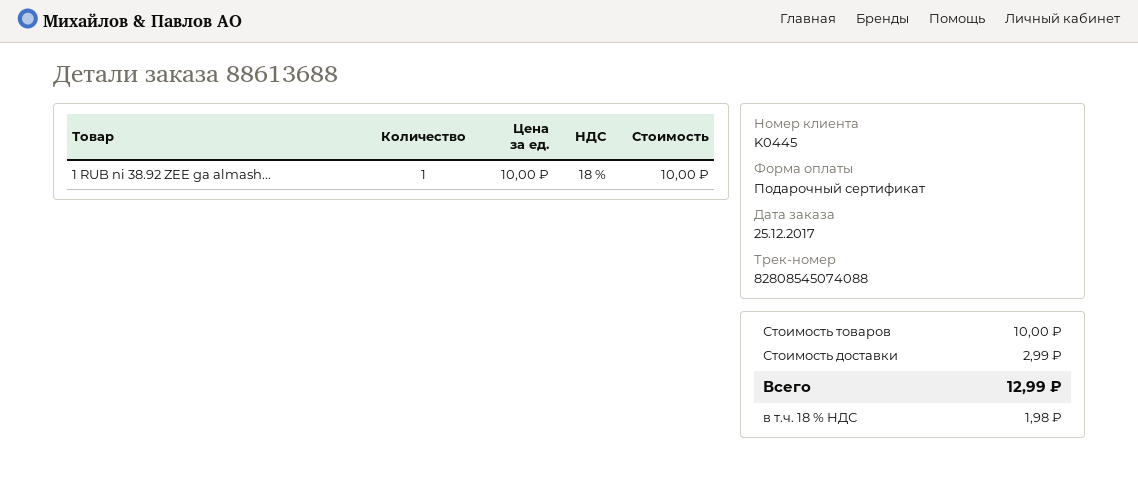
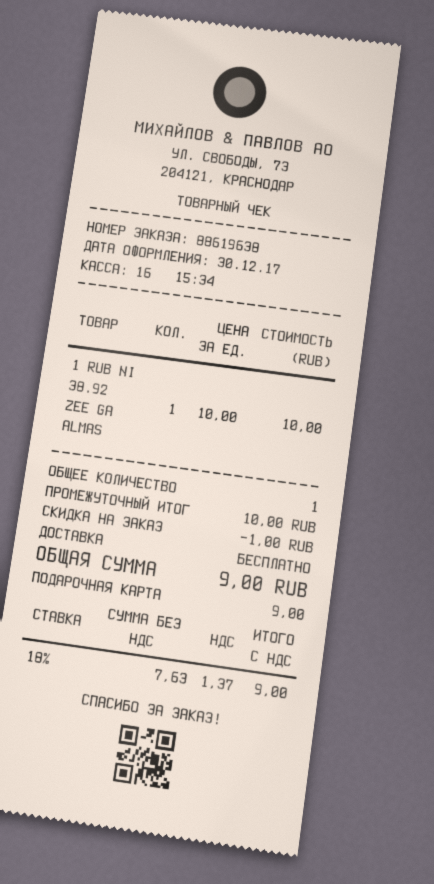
order number: 88613688 -> 88619638
order date: 2017-12-25 -> 2017-12-30
discount: none -> 1.00
shipping: 2.99 -> 0.00
tax: 18% = 1.98 -> 18% = 1.37
total: 12.99 -> 9.00

